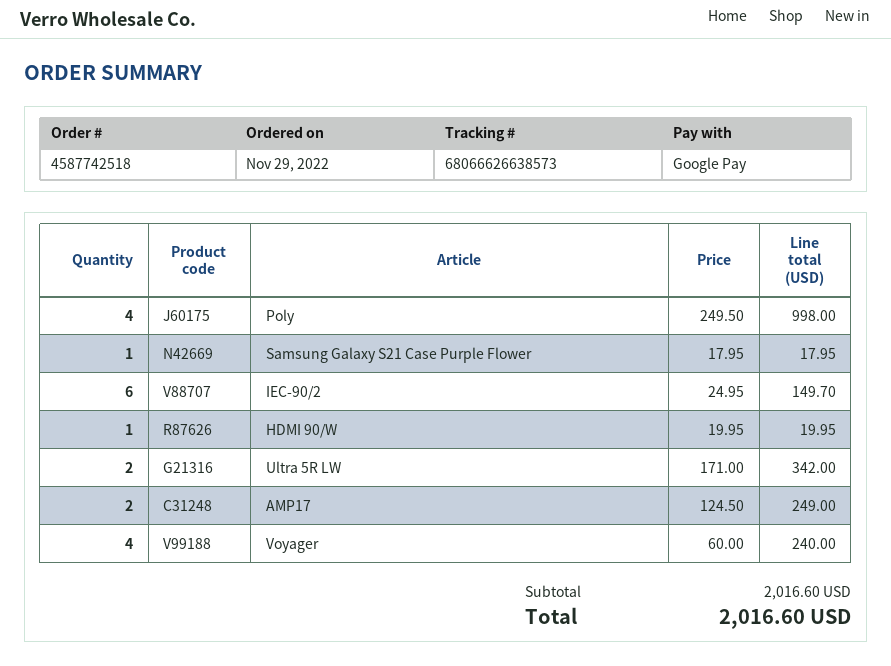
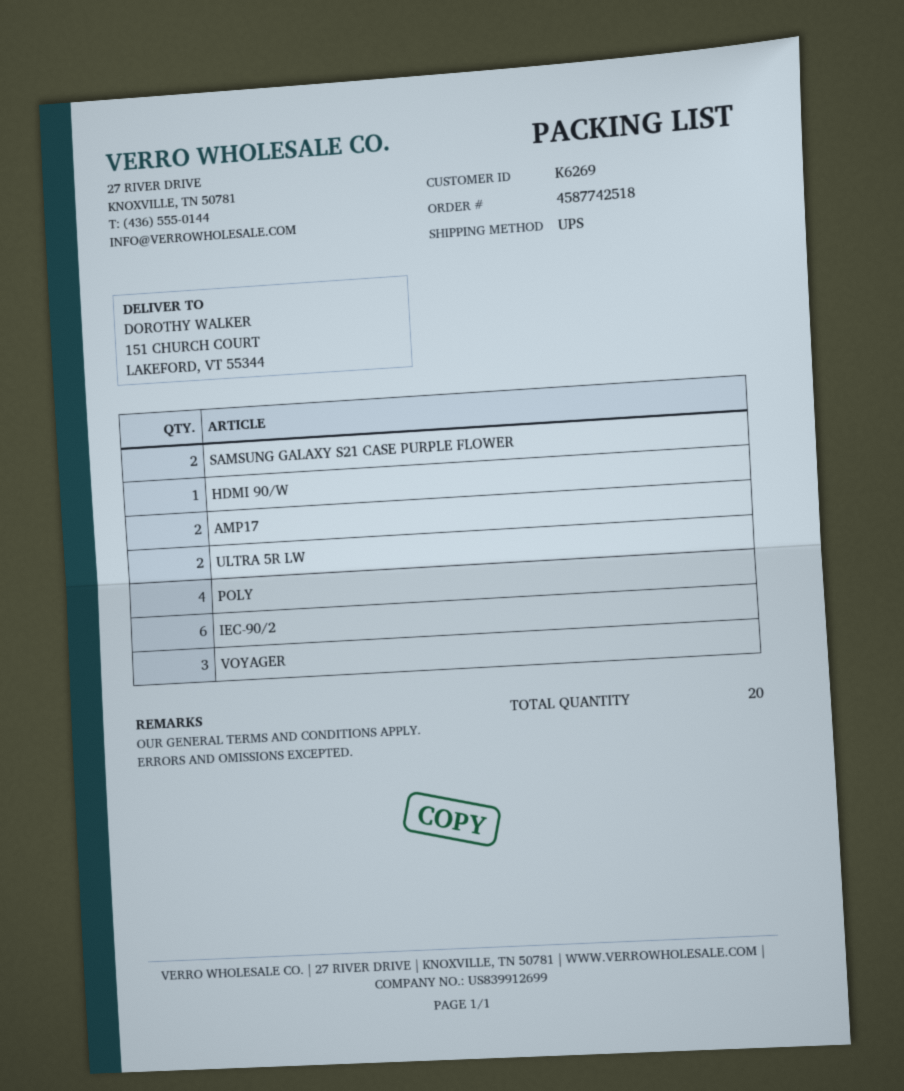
Samsung Galaxy S21 Case Purple Flower: 1 -> 2
Voyager: 4 -> 3

